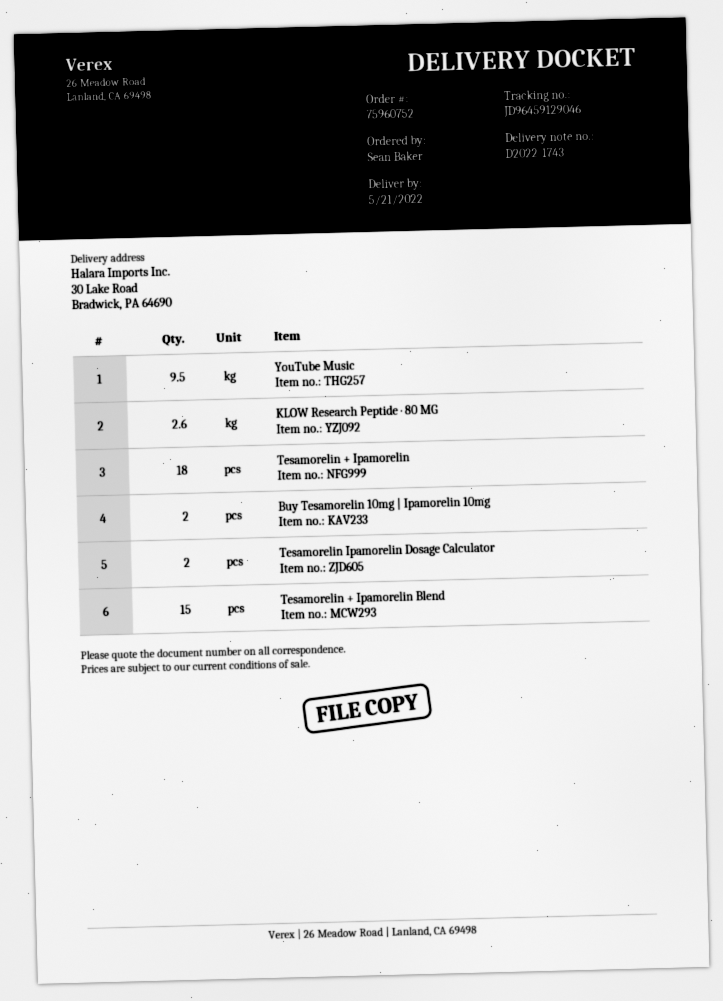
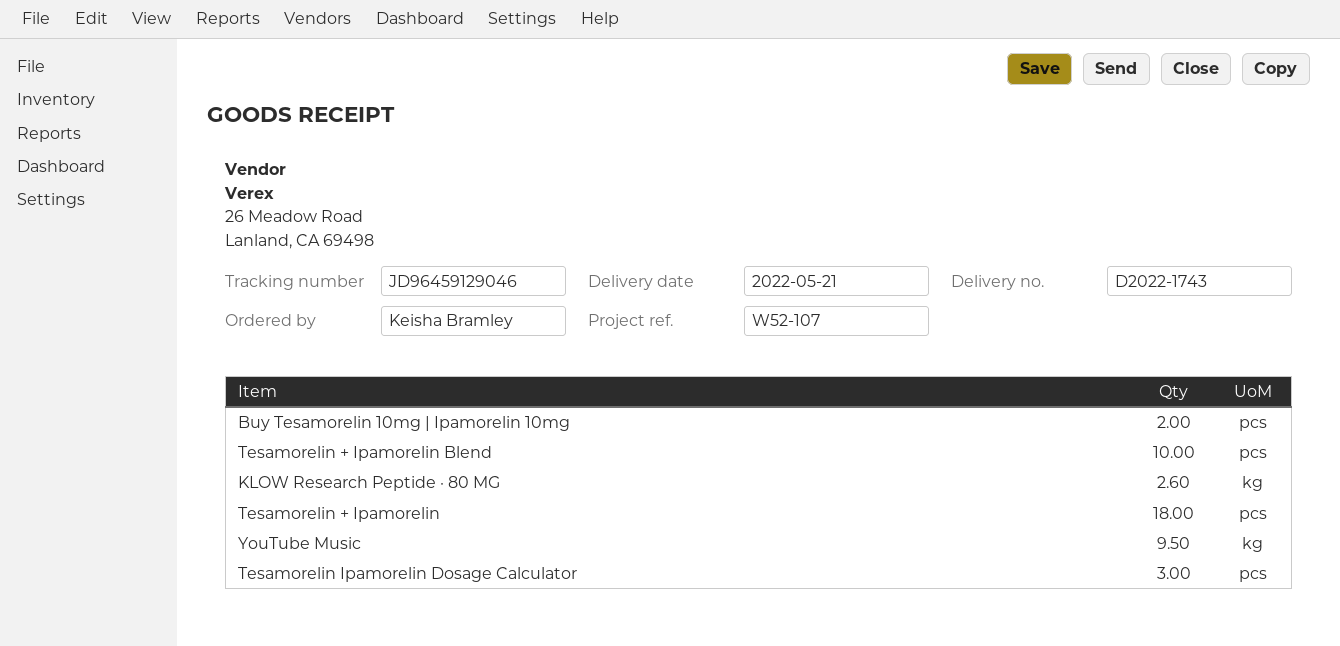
ordered by: Sean Baker -> Keisha Bramley
Tesamorelin Ipamorelin Dosage Calculator: 2 -> 3
Tesamorelin + Ipamorelin Blend: 15 -> 10

